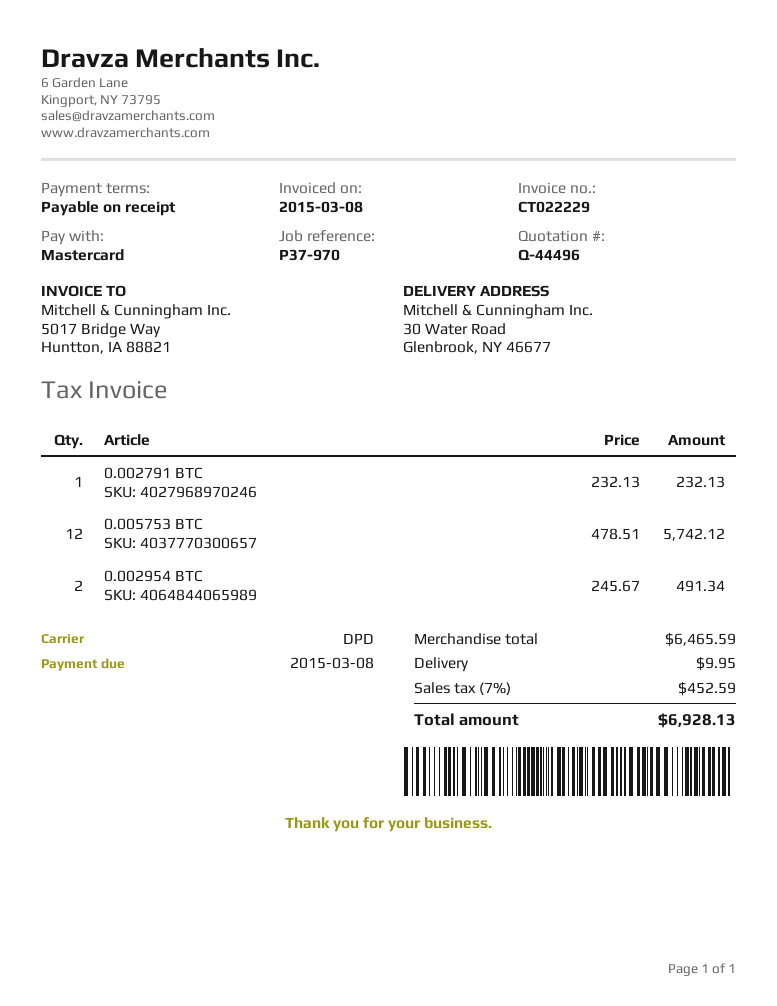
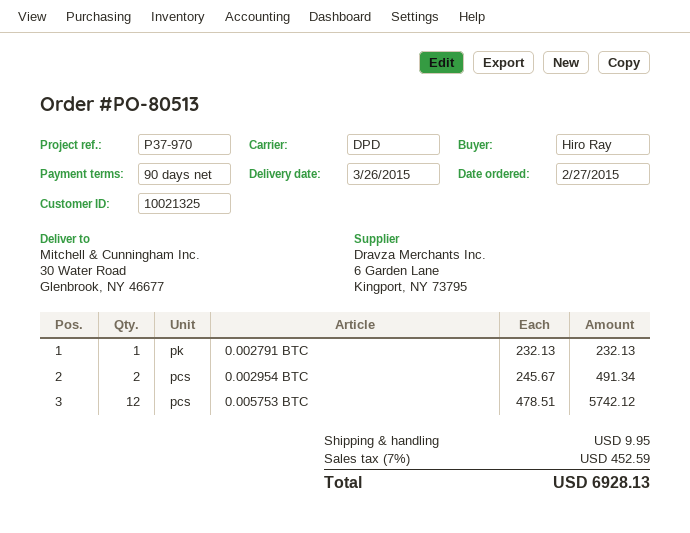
payment terms: on receipt -> 90 days

